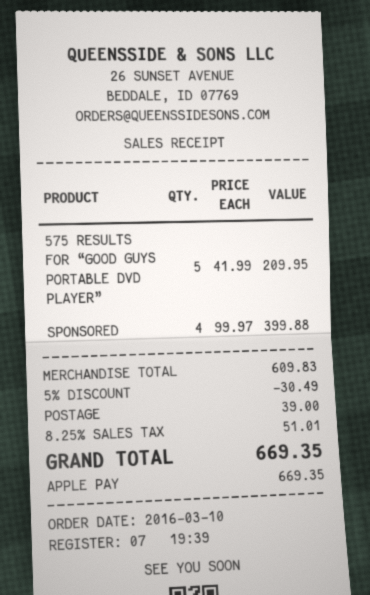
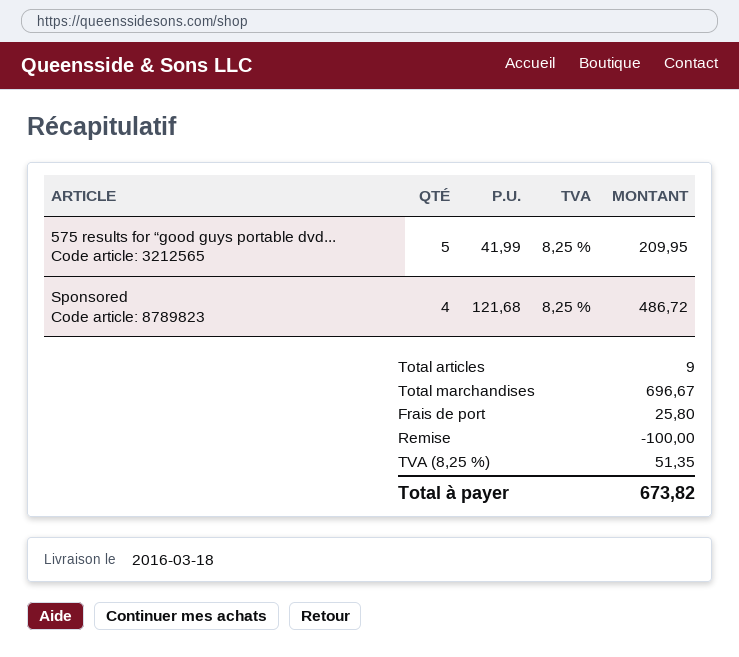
SPONSORED: 4 x 99.97 = 399.88 -> 4 x 121.68 = 486.72
subtotal: 609.83 -> 696.67
discount: 30.49 -> 100.00
shipping: 39.00 -> 25.80
tax: 8.25% = 51.01 -> 8.25% = 51.35
total: 669.35 -> 673.82

